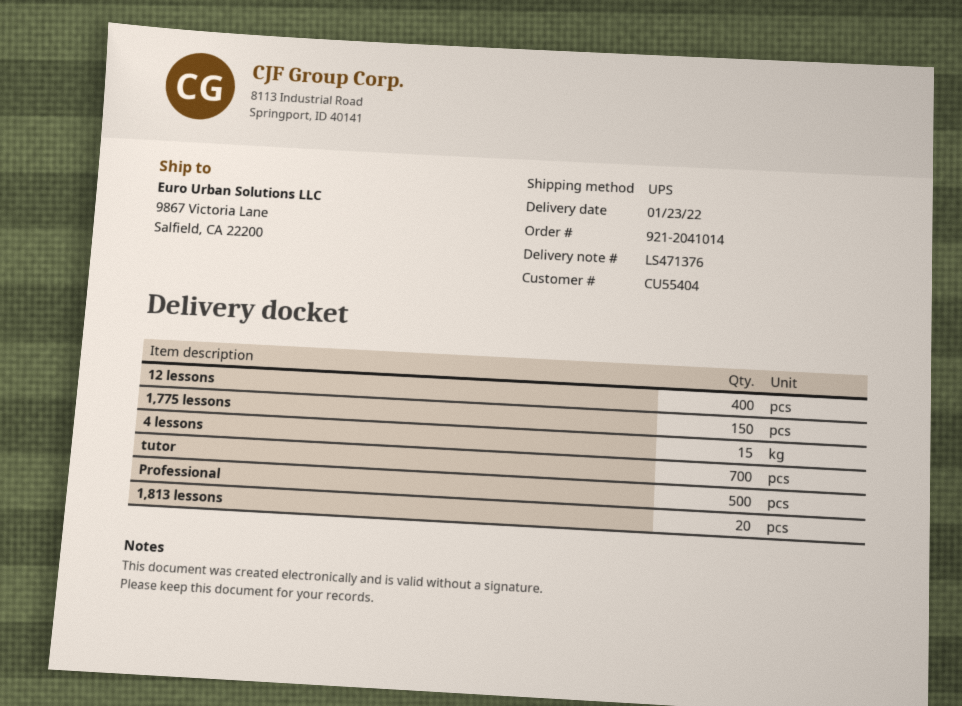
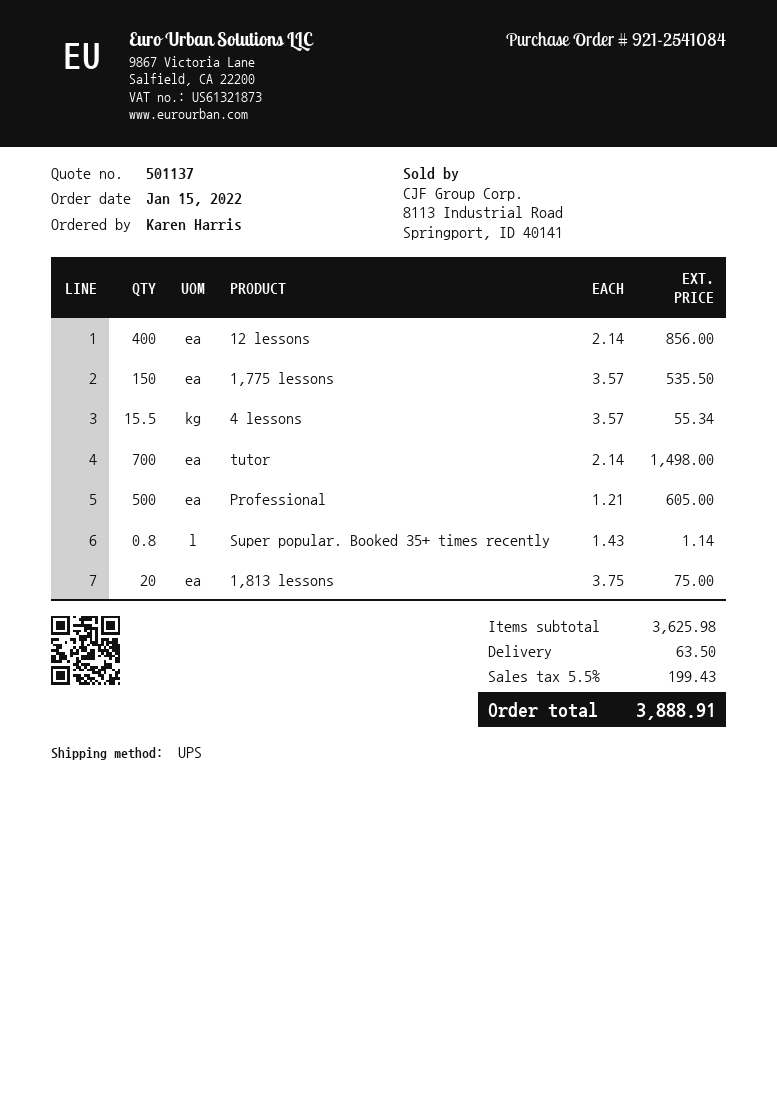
order number: 921-2041014 -> 921-2541084
4 lessons: 15 -> 15.5
Super popular. Booked 35+ times recently: none -> 0.8

